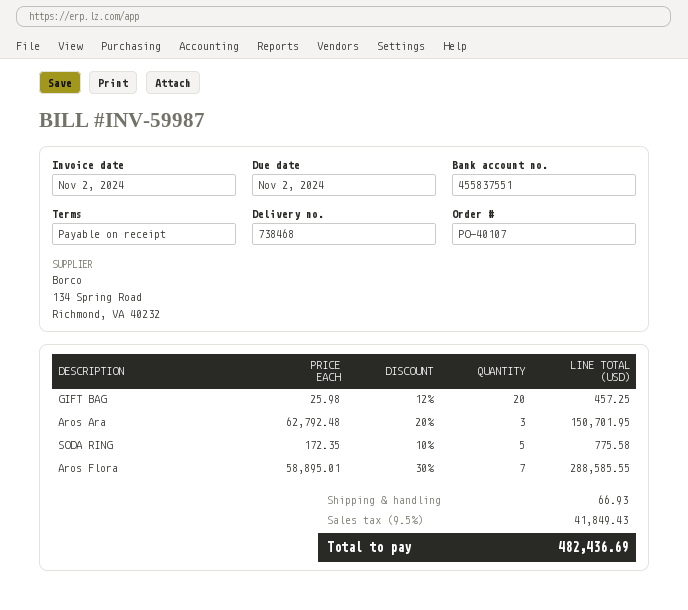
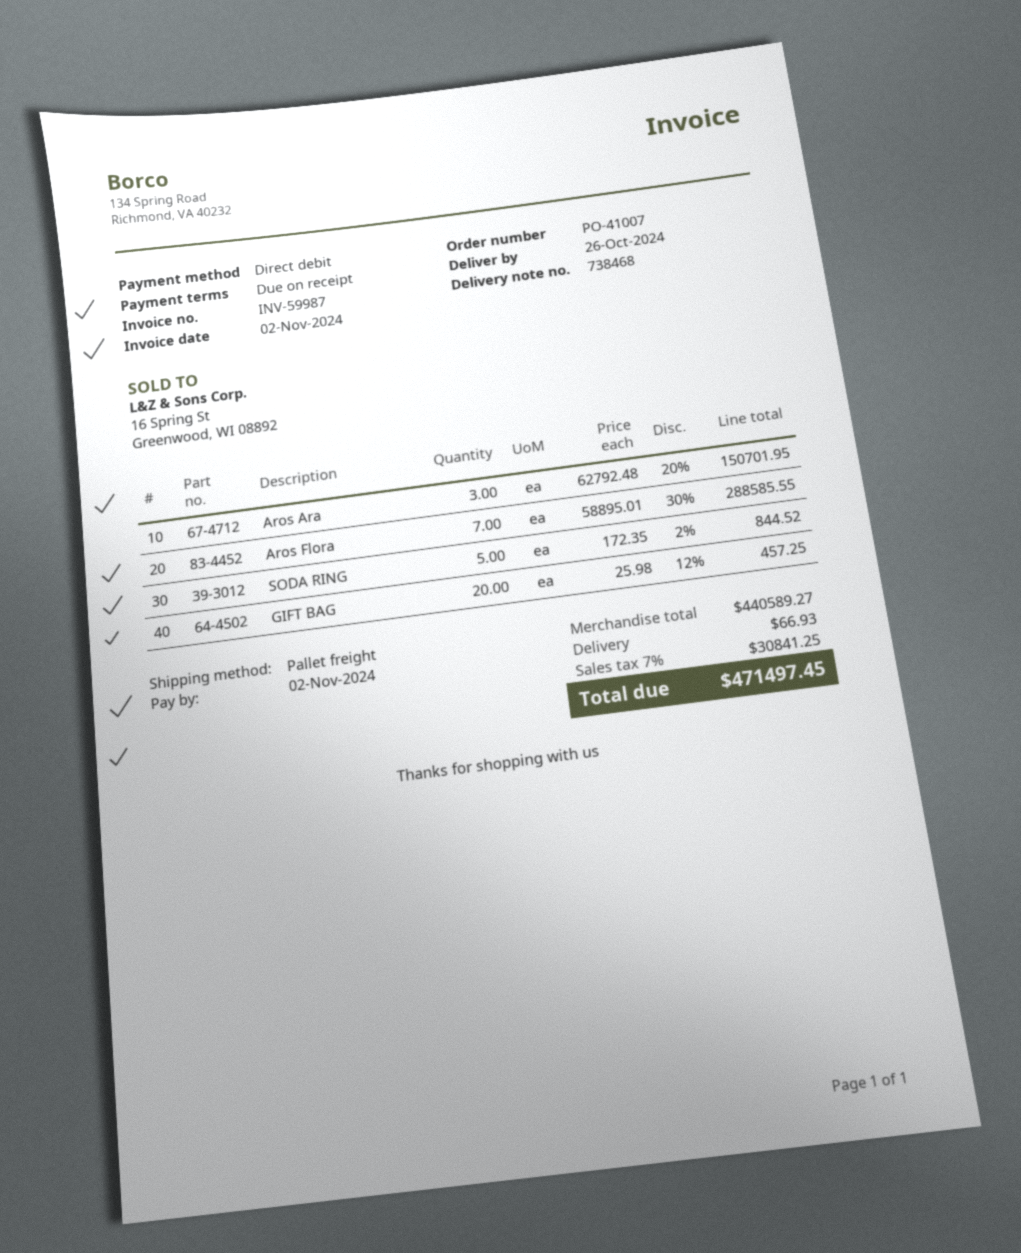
order number: PO-40107 -> PO-41007
SODA RING: 5 x 172.35 - 10% = 775.58 -> 5 x 172.35 - 2% = 844.52
tax: 9.5% = 41849.43 -> 7% = 30841.25
total: 482436.69 -> 471497.45

